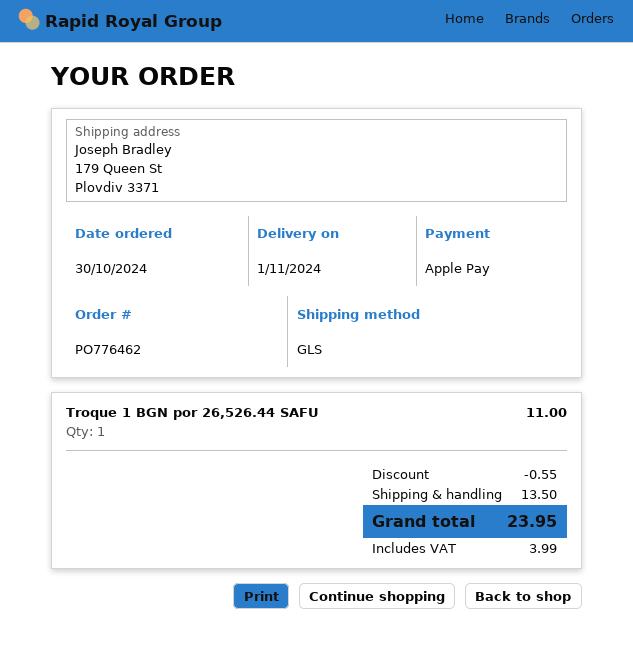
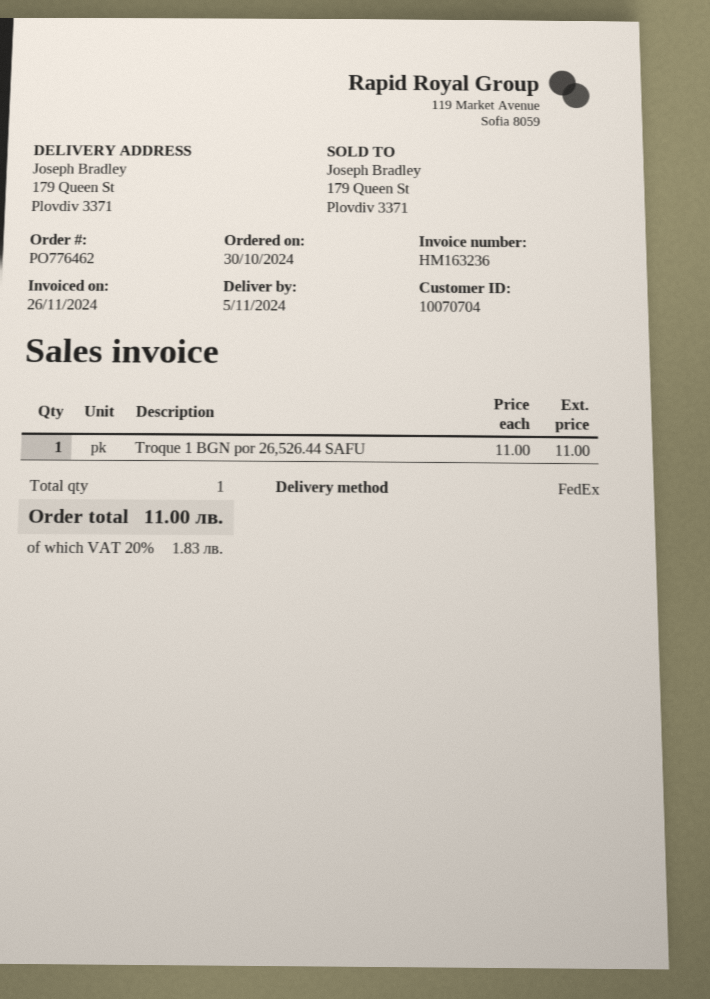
delivery date: 2024-11-01 -> 2024-11-05
shipping method: GLS -> FedEx
discount: 0.55 -> none
shipping: 13.50 -> none
tax: 3.99 -> 1.83
total: 23.95 -> 11.00

